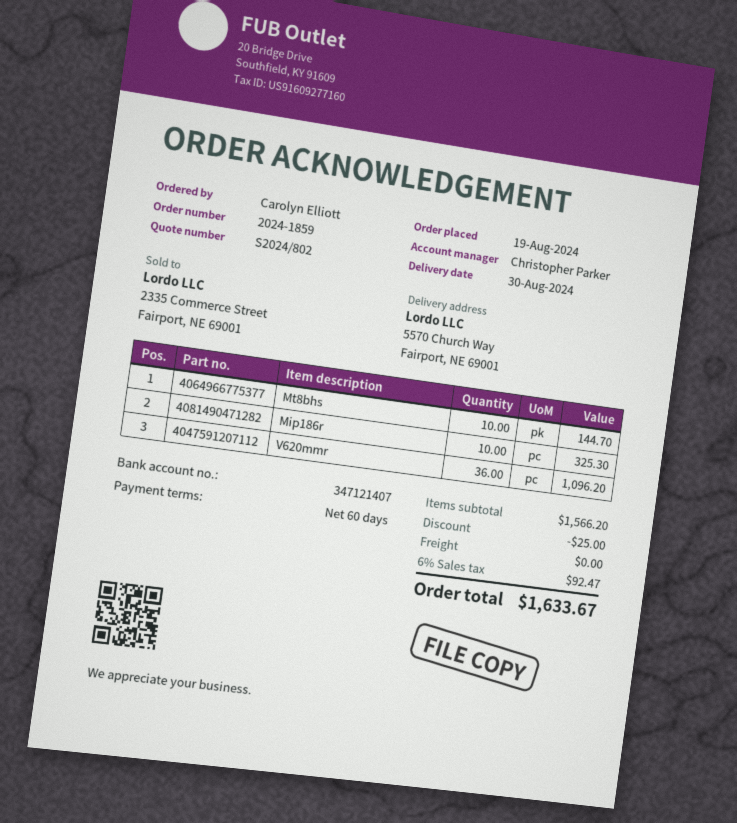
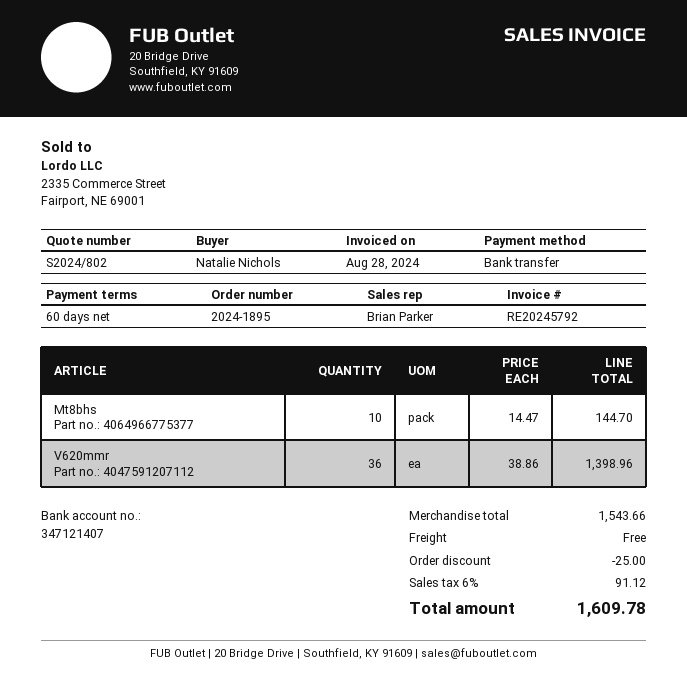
order number: 2024-1859 -> 2024-1895
ordered by: Carolyn Elliott -> Natalie Nichols
sales rep: Christopher Parker -> Brian Parker
Mip186r: 10 for 325.30 -> none
V620mmr: 36 for 1096.20 -> 36 for 1398.96
subtotal: 1566.20 -> 1543.66
tax: 6% = 92.47 -> 6% = 91.12
total: 1633.67 -> 1609.78

